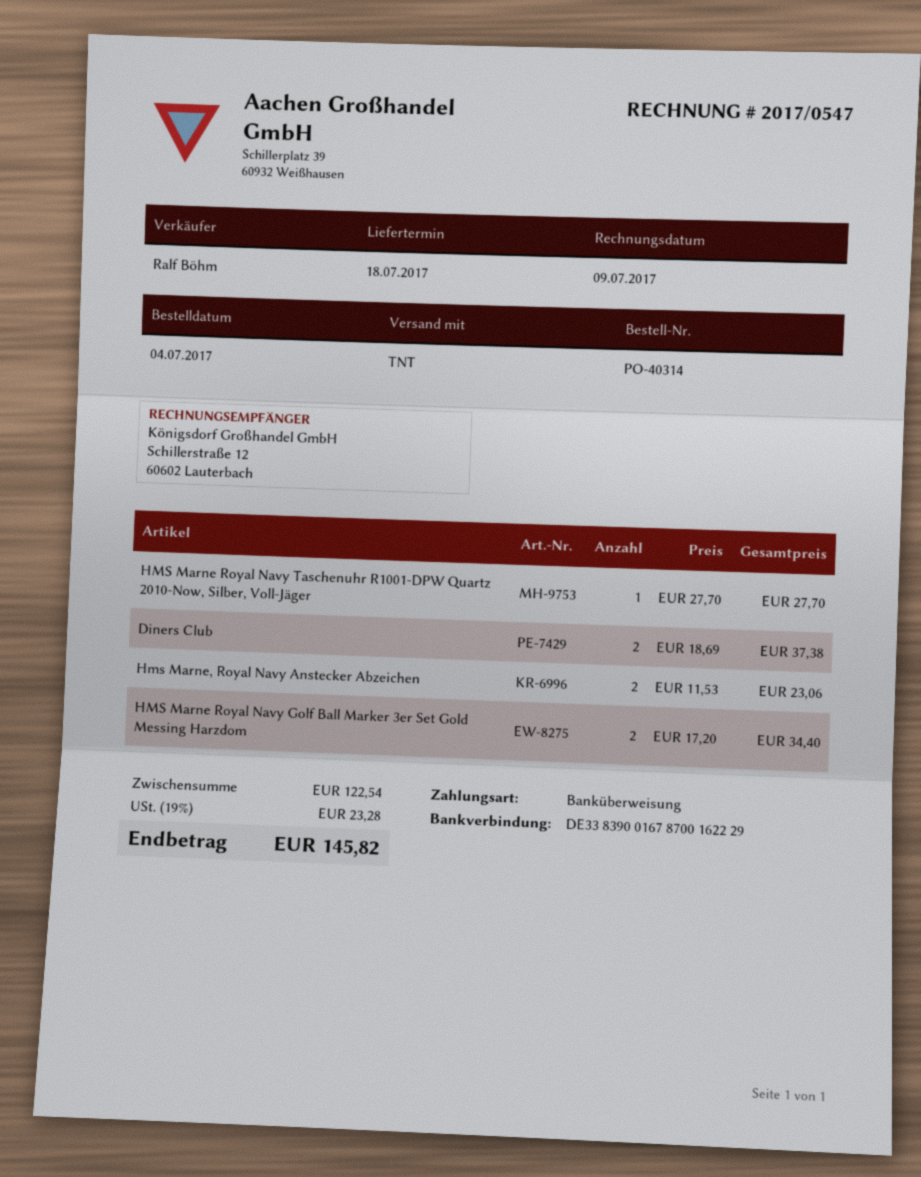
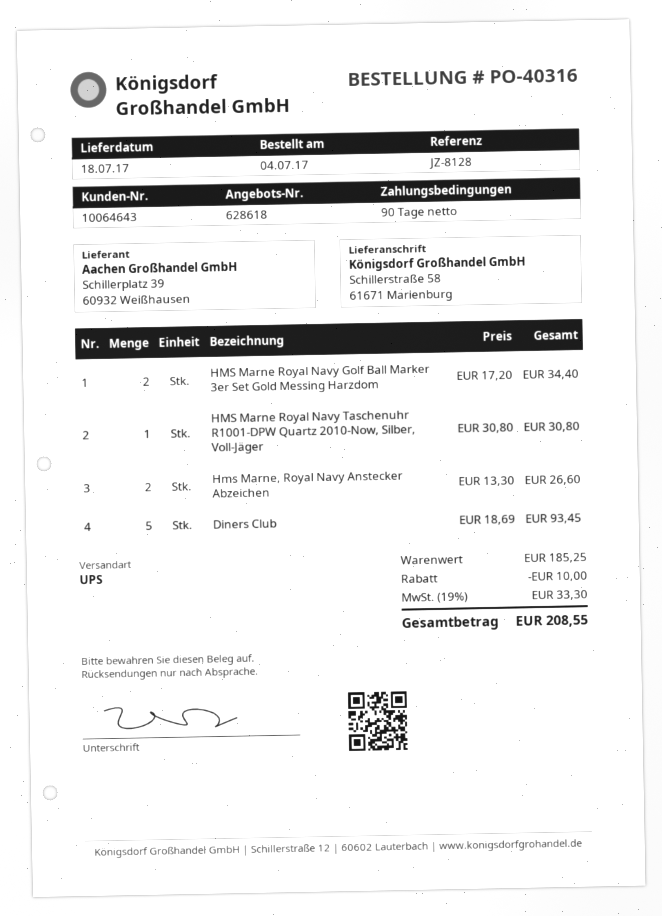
order number: PO-40314 -> PO-40316
shipping method: TNT -> UPS
HMS Marne Royal Navy Taschenuhr R1001-DPW Quartz 2010-Now, Silber, Voll-Jäger: 1 x 27.70 = 27.70 -> 1 x 30.80 = 30.80
Diners Club: 2 x 18.69 = 37.38 -> 5 x 18.69 = 93.45
Hms Marne, Royal Navy Anstecker Abzeichen: 2 x 11.53 = 23.06 -> 2 x 13.30 = 26.60
subtotal: 122.54 -> 185.25
discount: none -> 10.00
tax: 19% = 23.28 -> 19% = 33.30
total: 145.82 -> 208.55

